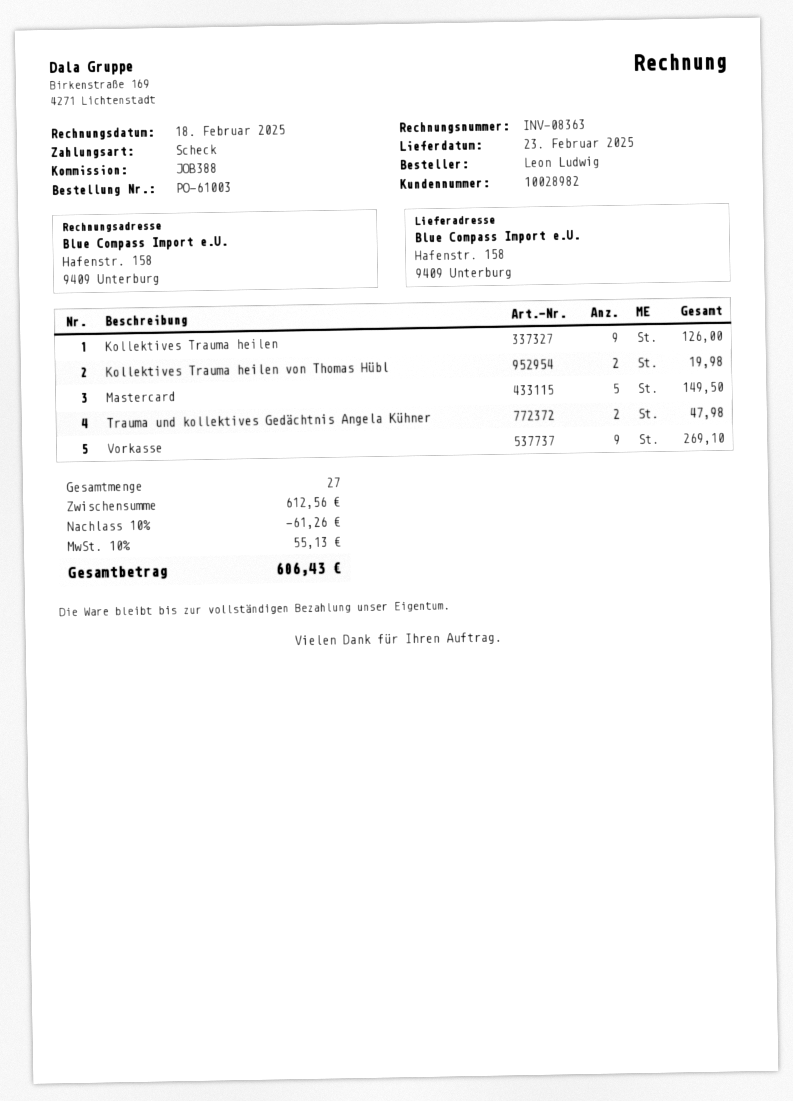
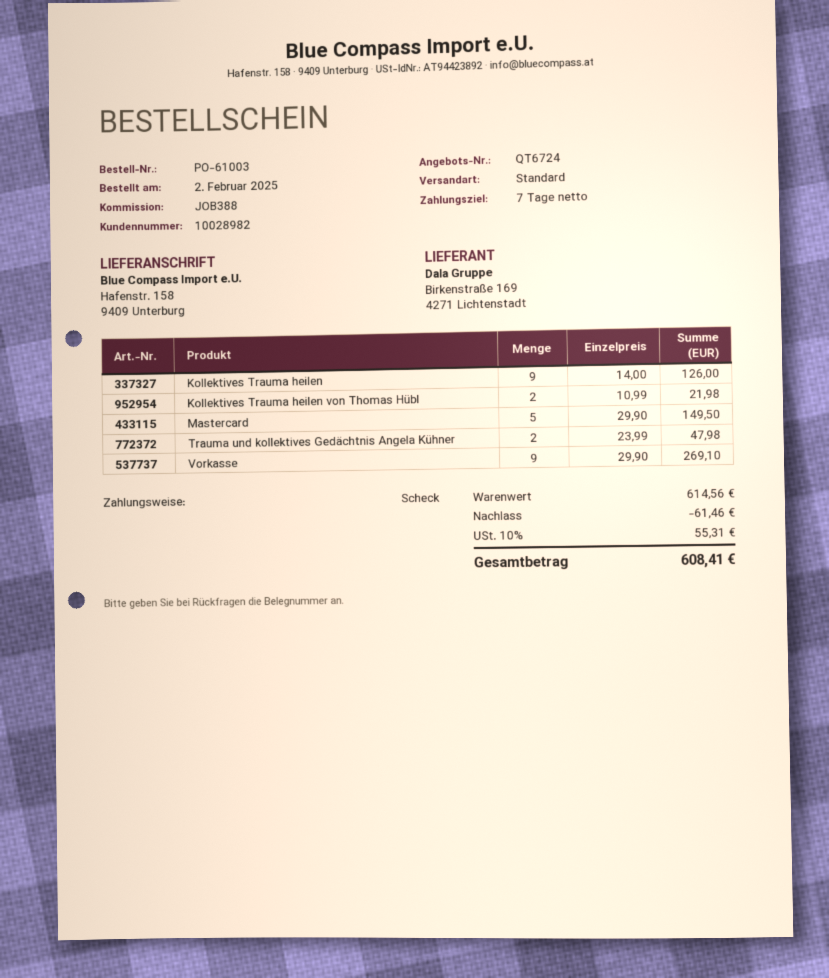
Kollektives Trauma heilen von Thomas Hübl: 2 for 19.98 -> 2 for 21.98
subtotal: 612.56 -> 614.56
discount: 61.26 -> 61.46
tax: 10% = 55.13 -> 10% = 55.31
total: 606.43 -> 608.41

